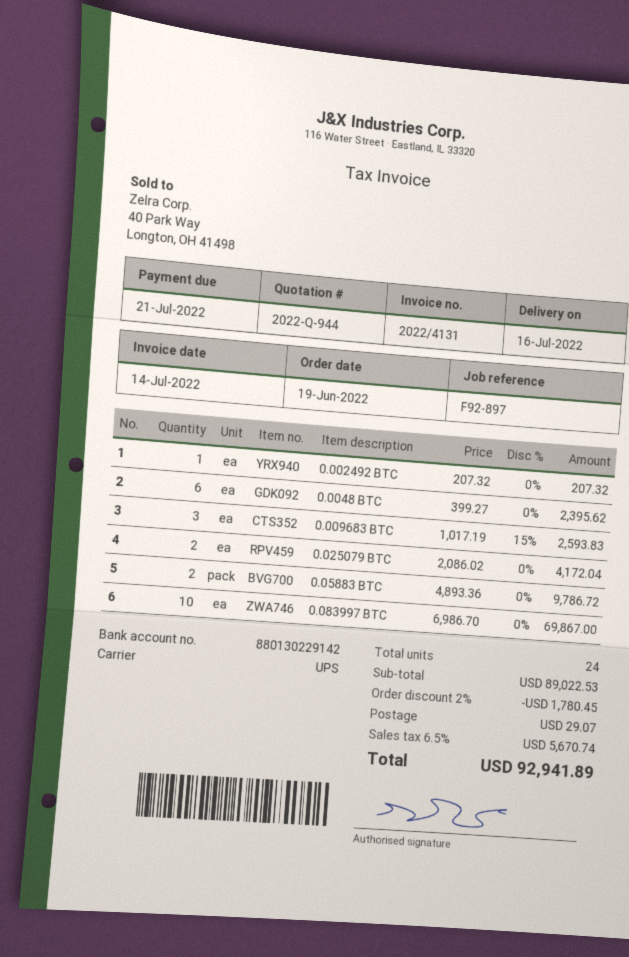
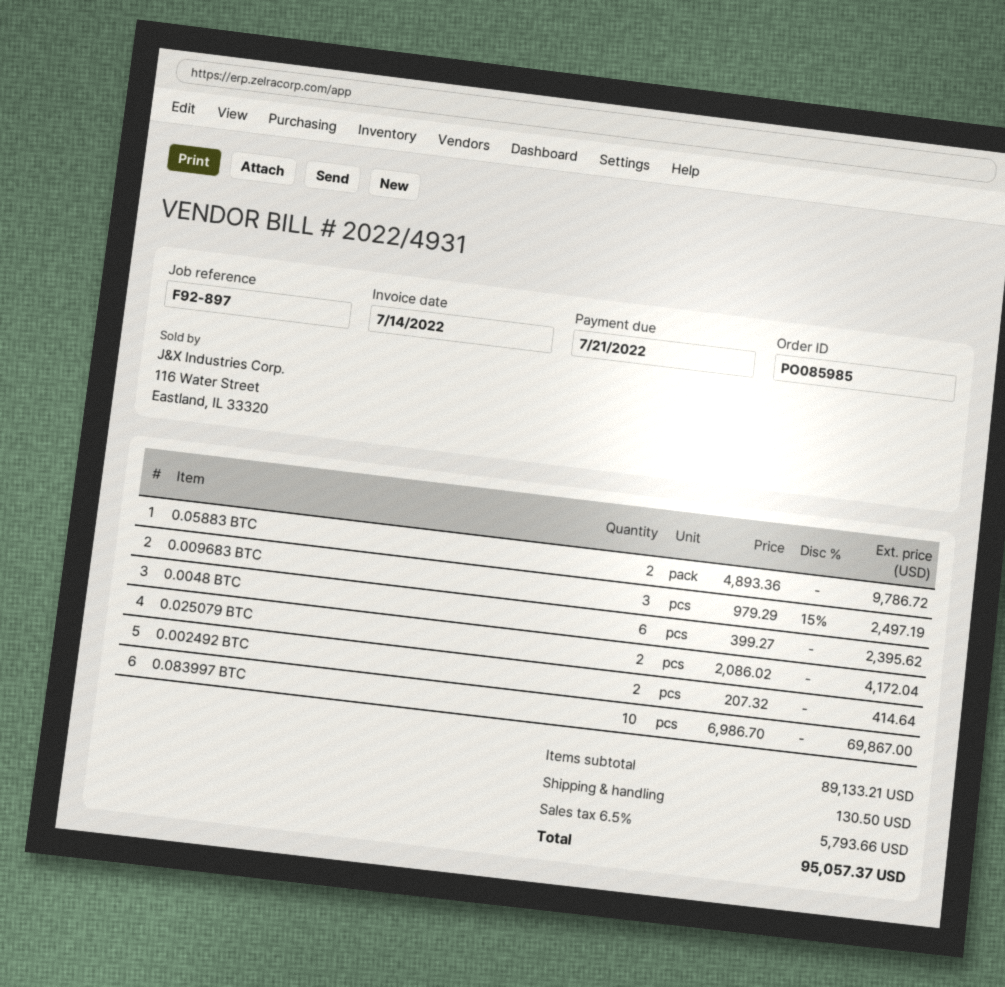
invoice number: 2022/4131 -> 2022/4931
0.002492 BTC: 1 x 207.32 = 207.32 -> 2 x 207.32 = 414.64
0.009683 BTC: 3 x 1017.19 - 15% = 2593.83 -> 3 x 979.29 - 15% = 2497.19
subtotal: 89022.53 -> 89133.21
discount: 2% = 1780.45 -> none
shipping: 29.07 -> 130.50
tax: 6.5% = 5670.74 -> 6.5% = 5793.66
total: 92941.89 -> 95057.37

